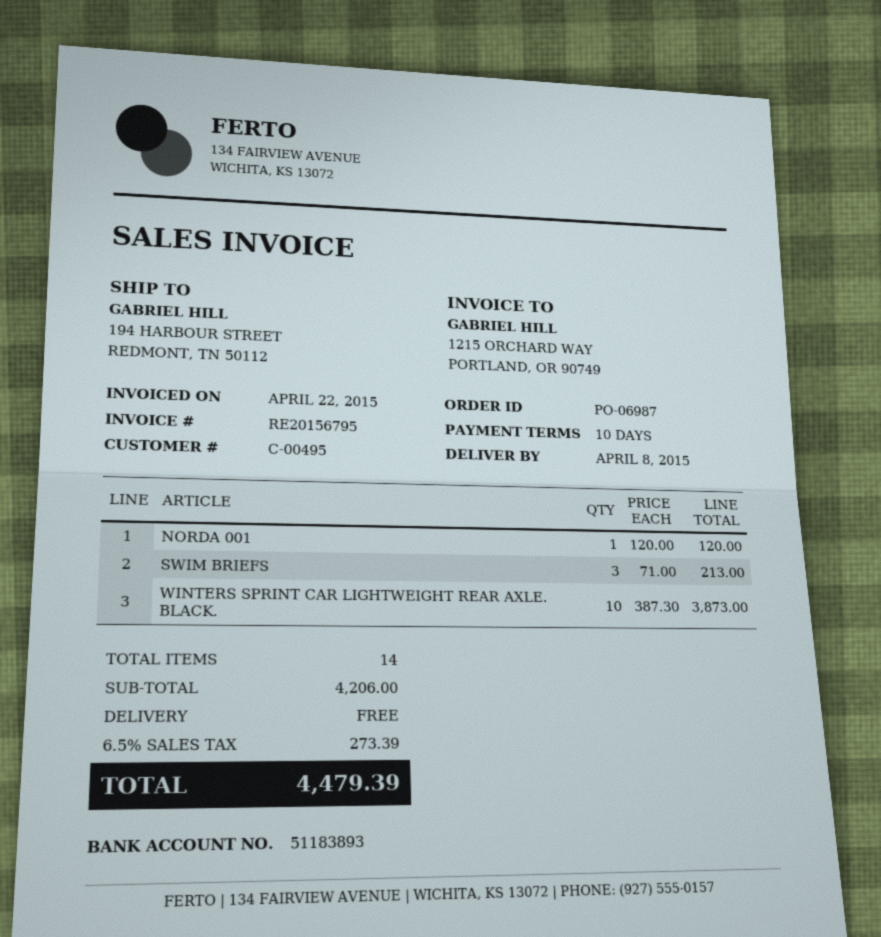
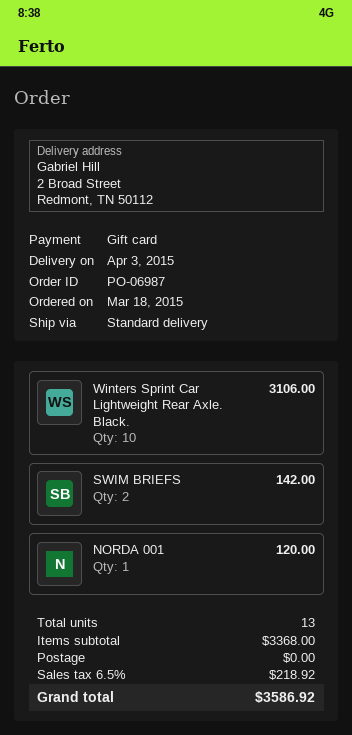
delivery date: 2015-04-08 -> 2015-04-03
ship to: 194 HARBOUR STREET, REDMONT, TN 50112 -> 2 Broad Street, Redmont, TN 50112
SWIM BRIEFS: 3 for 213.00 -> 2 for 142.00
WINTERS SPRINT CAR LIGHTWEIGHT REAR AXLE. BLACK.: 10 for 3873.00 -> 10 for 3106.00
total quantity: 14 -> 13
subtotal: 4206.00 -> 3368.00
tax: 6.5% = 273.39 -> 6.5% = 218.92
total: 4479.39 -> 3586.92

